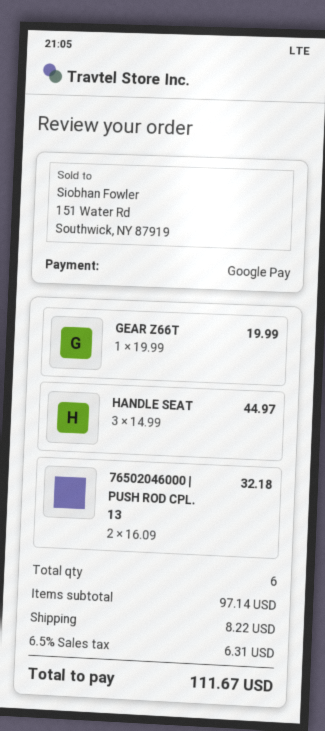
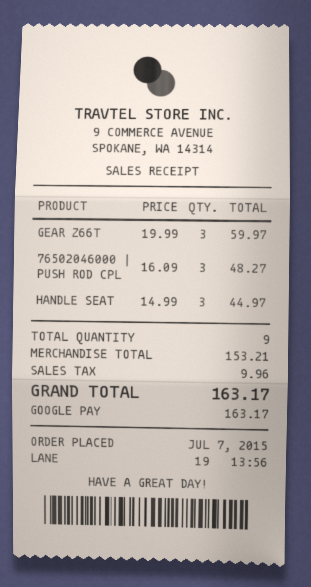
GEAR Z66T: 1 x 19.99 = 19.99 -> 3 x 19.99 = 59.97
76502046000 | PUSH ROD CPL. 13: 2 x 16.09 = 32.18 -> 3 x 16.09 = 48.27
total quantity: 6 -> 9
subtotal: 97.14 -> 153.21
shipping: 8.22 -> none
tax: 6.31 -> 9.96
total: 111.67 -> 163.17

